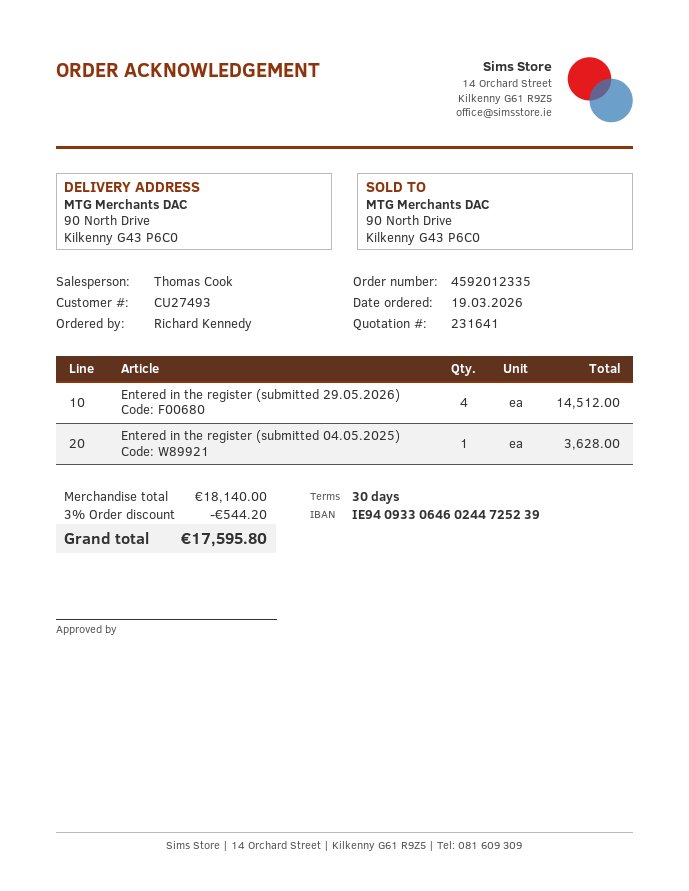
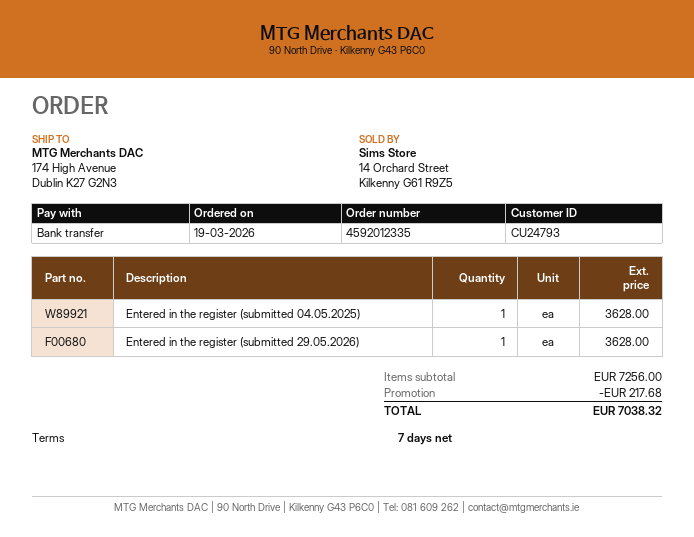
payment terms: 30 days -> 7 days
customer number: CU27493 -> CU24793
ship to: 90 North Drive, Kilkenny G43 P6C0 -> 174 High Avenue, Dublin K27 G2N3
Entered in the register (submitted 29.05.2026): 4 for 14512.00 -> 1 for 3628.00
subtotal: 18140.00 -> 7256.00
discount: 544.20 -> 217.68
total: 17595.80 -> 7038.32

